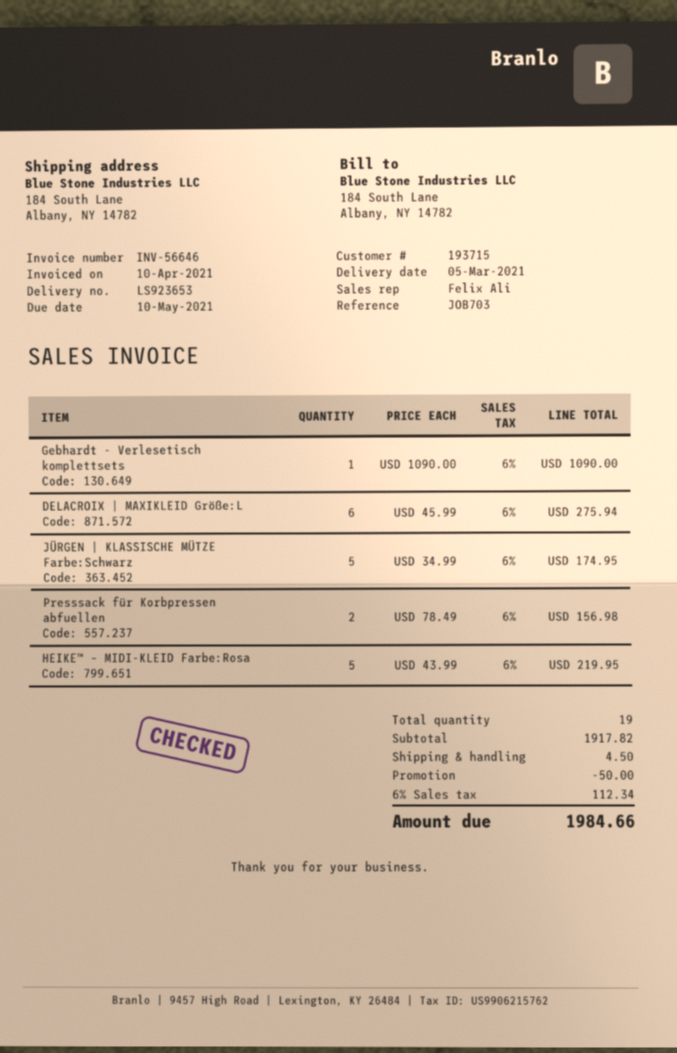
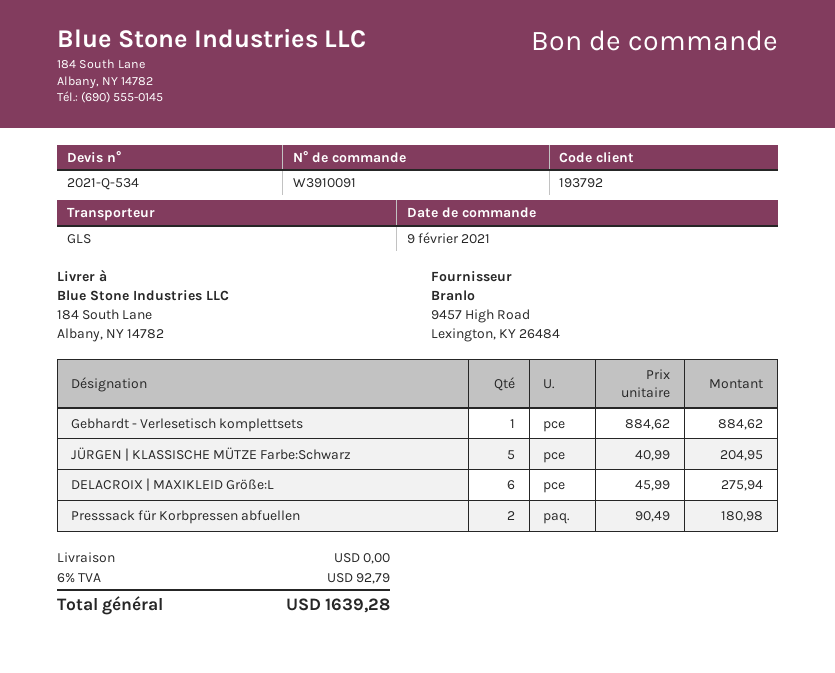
customer number: 193715 -> 193792
Gebhardt - Verlesetisch komplettsets: 1 x 1090.00 = 1090.00 -> 1 x 884.62 = 884.62
JÜRGEN | KLASSISCHE MÜTZE Farbe:Schwarz: 5 x 34.99 = 174.95 -> 5 x 40.99 = 204.95
Presssack für Korbpressen abfuellen: 2 x 78.49 = 156.98 -> 2 x 90.49 = 180.98
HEIKE™ – MIDI-KLEID Farbe:Rosa: 5 x 43.99 = 219.95 -> none
discount: 50.00 -> none
shipping: 4.50 -> 0.00
tax: 6% = 112.34 -> 6% = 92.79
total: 1984.66 -> 1639.28

